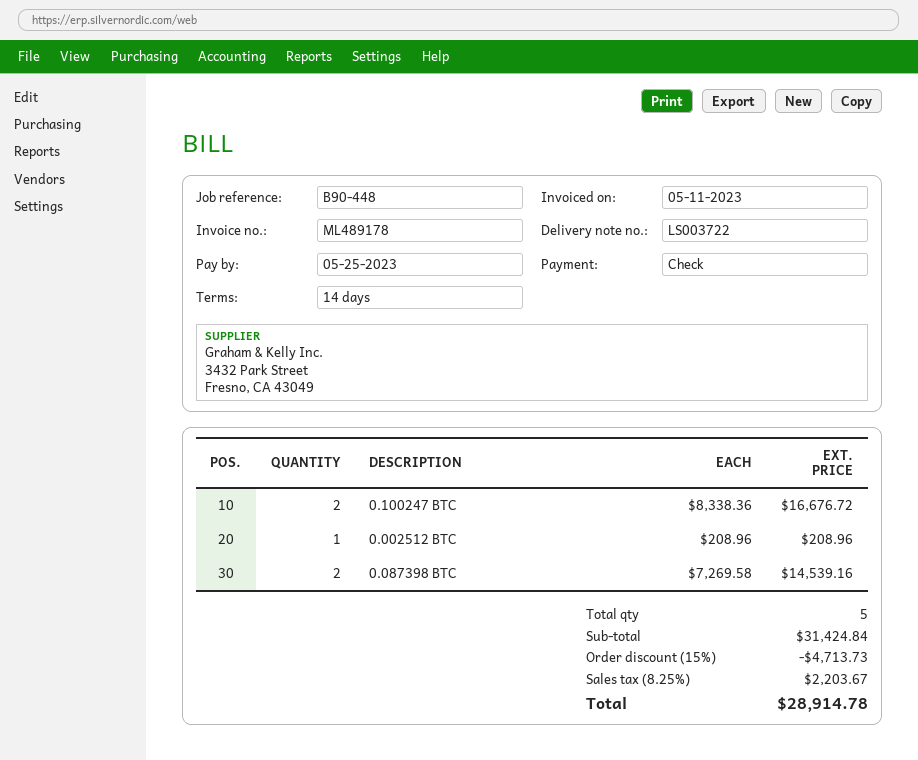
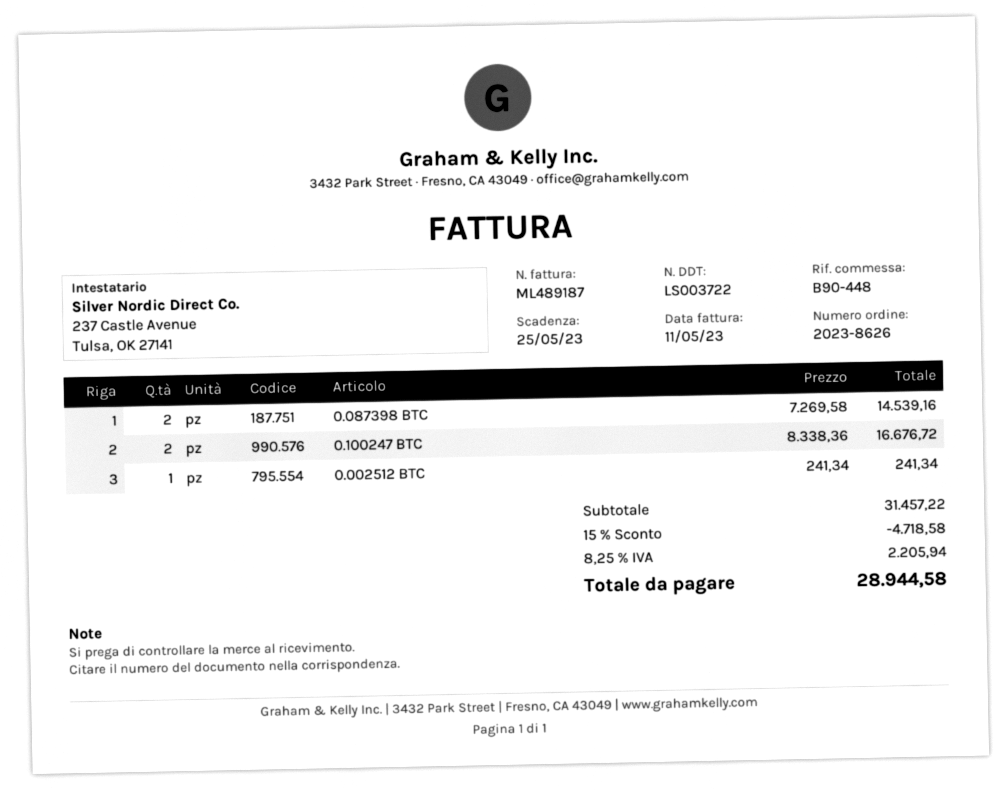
invoice number: ML489178 -> ML489187
0.002512 BTC: 1 x 208.96 = 208.96 -> 1 x 241.34 = 241.34
subtotal: 31424.84 -> 31457.22
discount: 15% = 4713.73 -> 15% = 4718.58
tax: 8.25% = 2203.67 -> 8.25% = 2205.94
total: 28914.78 -> 28944.58

